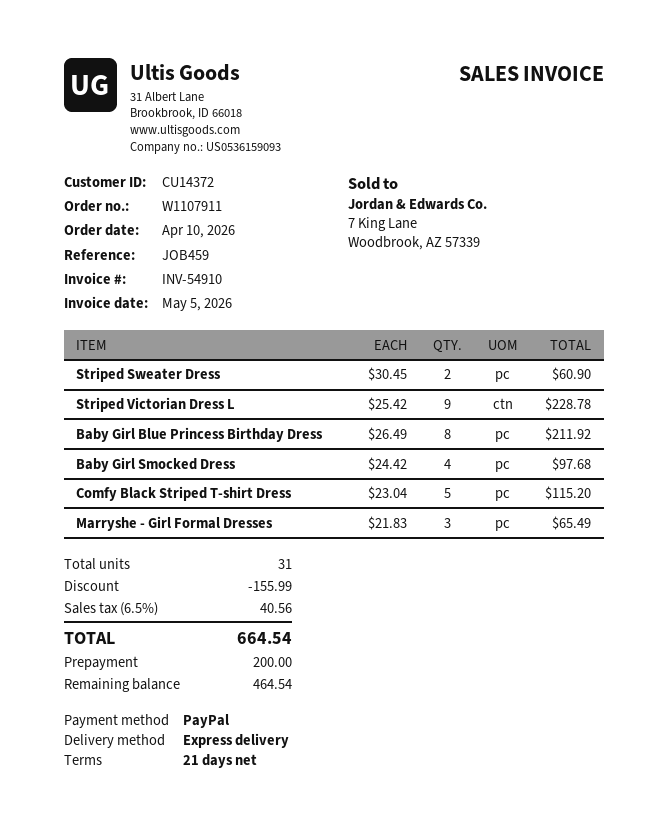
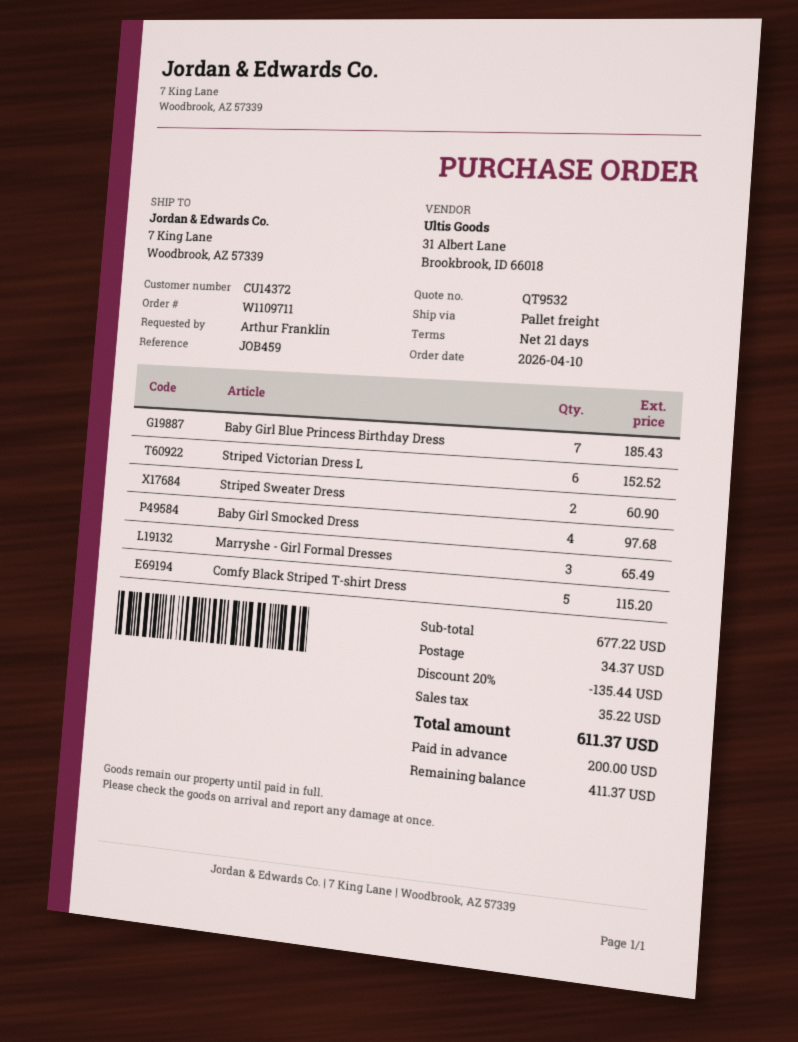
order number: W1107911 -> W1109711
shipping method: express -> pallet freight
Striped Victorian Dress L: 9 for 228.78 -> 6 for 152.52
Baby Girl Blue Princess Birthday Dress: 8 for 211.92 -> 7 for 185.43
discount: 155.99 -> 135.44
shipping: none -> 34.37
tax: 40.56 -> 35.22
total: 664.54 -> 611.37
balance: 464.54 -> 411.37

